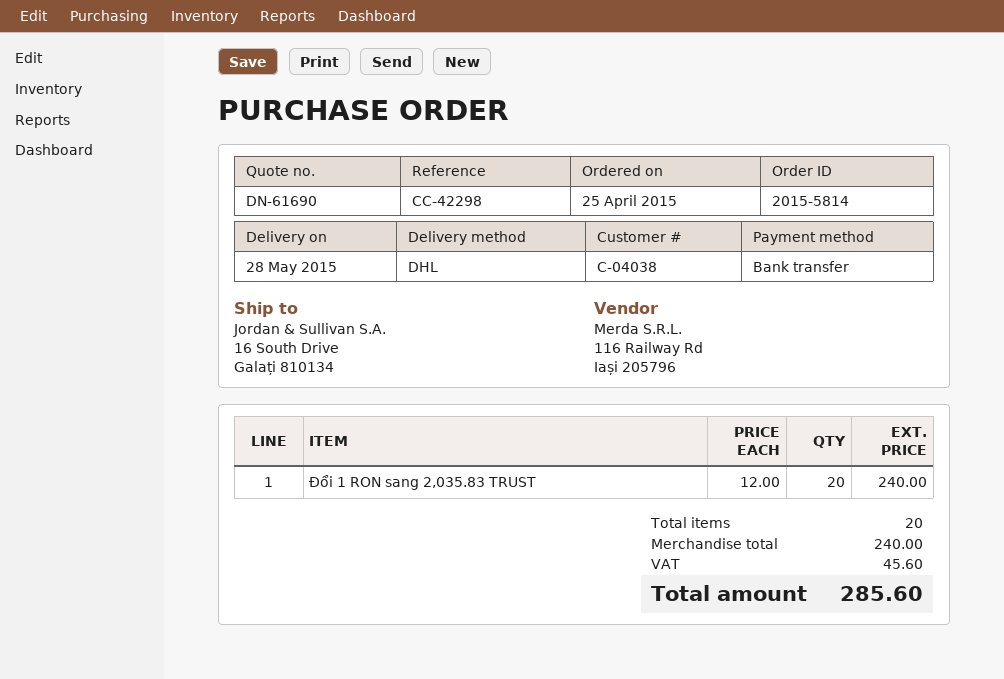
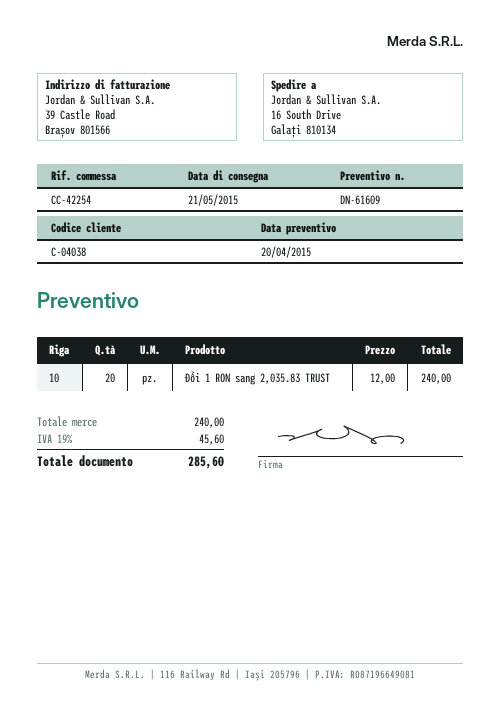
quote number: DN-61690 -> DN-61609
delivery date: 2015-05-28 -> 2015-05-21
reference: CC-42298 -> CC-42254

